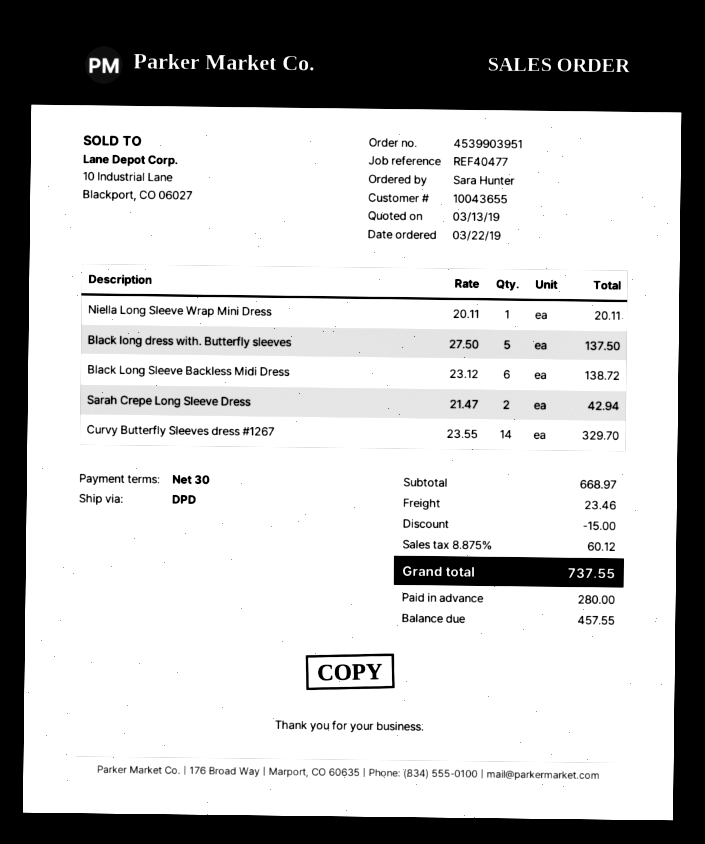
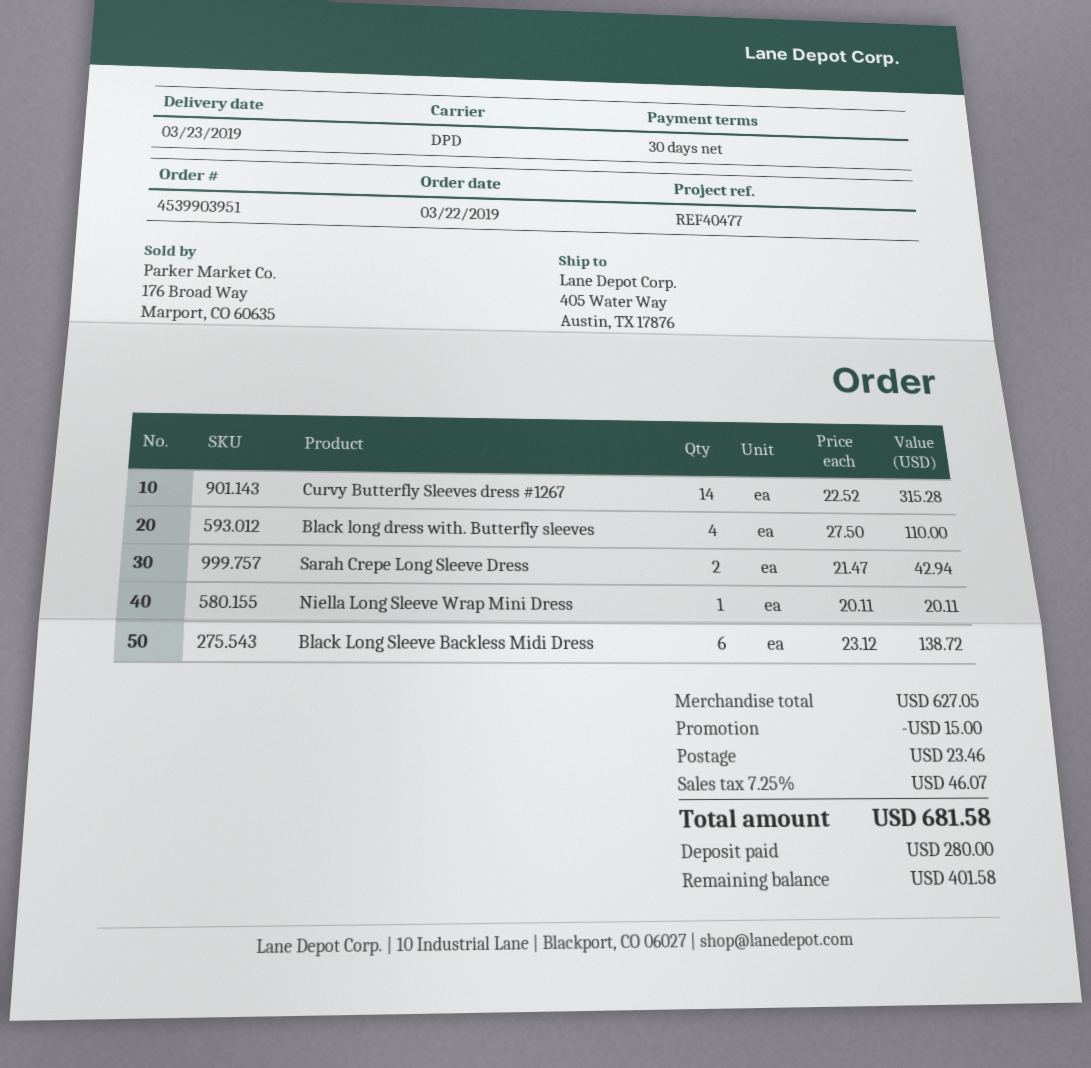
Black long dress with. Butterfly sleeves: 5 x 27.50 = 137.50 -> 4 x 27.50 = 110.00
Curvy Butterfly Sleeves dress #1267: 14 x 23.55 = 329.70 -> 14 x 22.52 = 315.28
subtotal: 668.97 -> 627.05
tax: 8.875% = 60.12 -> 7.25% = 46.07
total: 737.55 -> 681.58
balance: 457.55 -> 401.58

